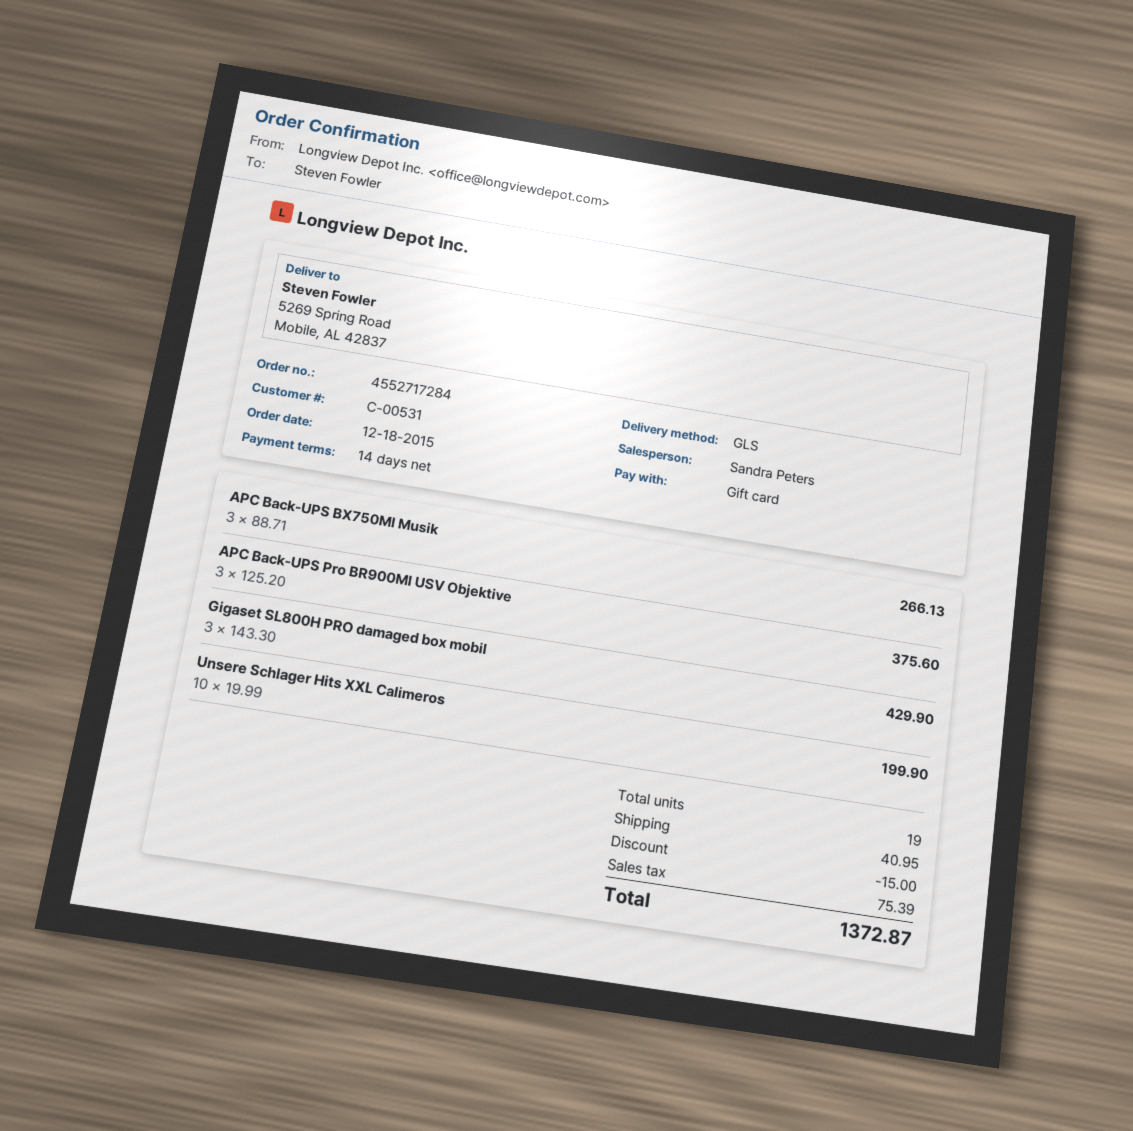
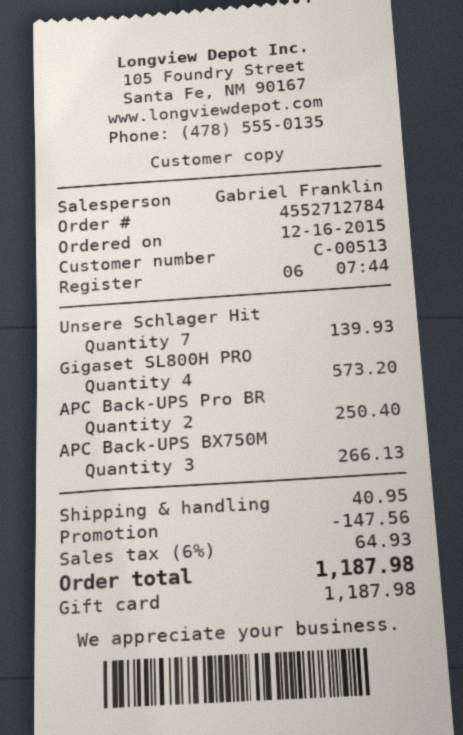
order number: 4552717284 -> 4552712784
order date: 2015-12-18 -> 2015-12-16
customer number: C-00531 -> C-00513
sales rep: Sandra Peters -> Gabriel Franklin
APC Back-UPS Pro BR900MI USV Objektive: 3 for 375.60 -> 2 for 250.40
Gigaset SL800H PRO damaged box mobil: 3 for 429.90 -> 4 for 573.20
Unsere Schlager Hits XXL Calimeros: 10 for 199.90 -> 7 for 139.93
discount: 15.00 -> 147.56
tax: 75.39 -> 64.93
total: 1372.87 -> 1187.98

